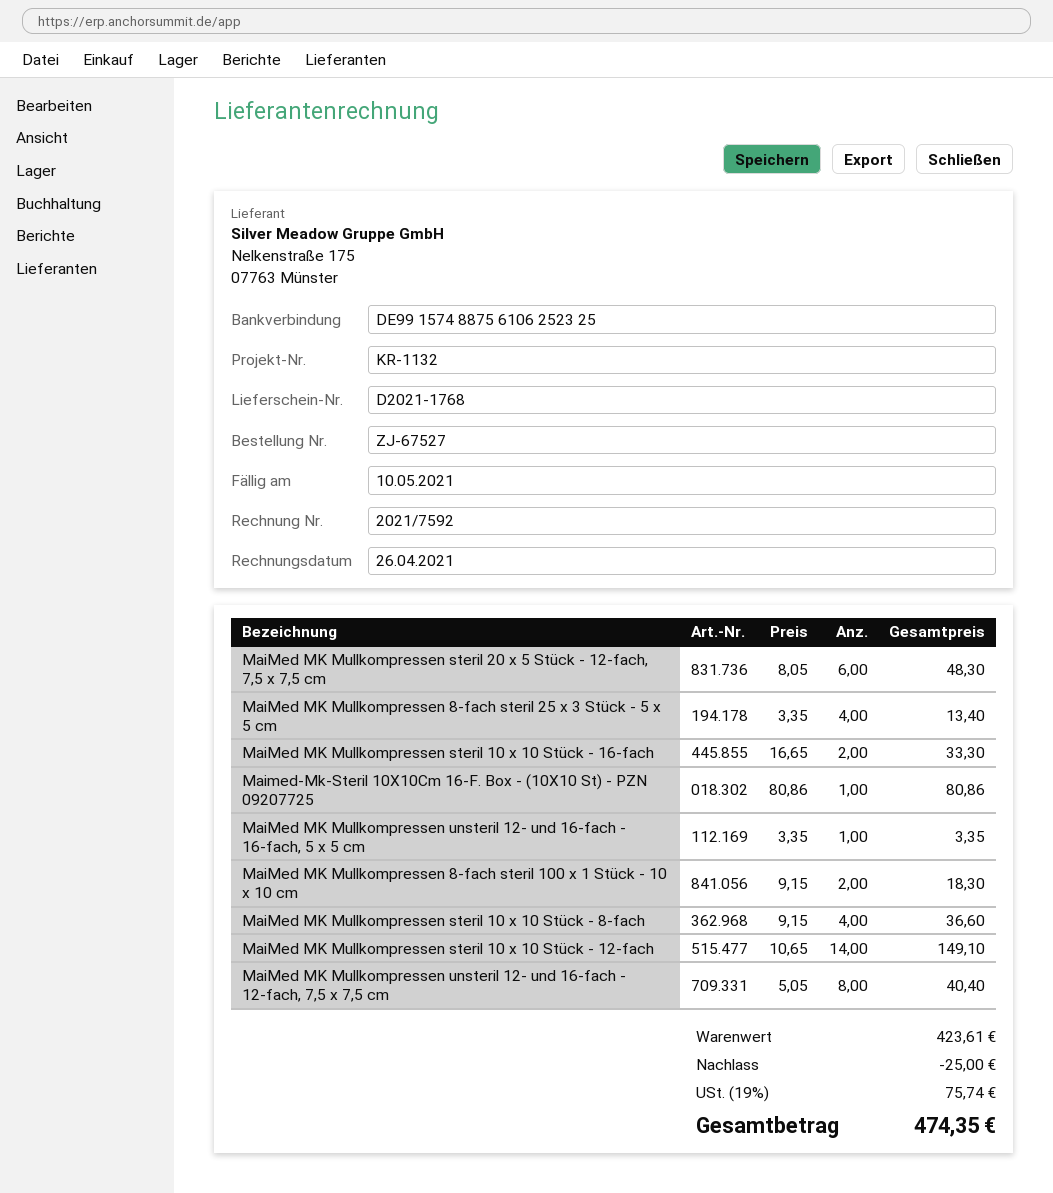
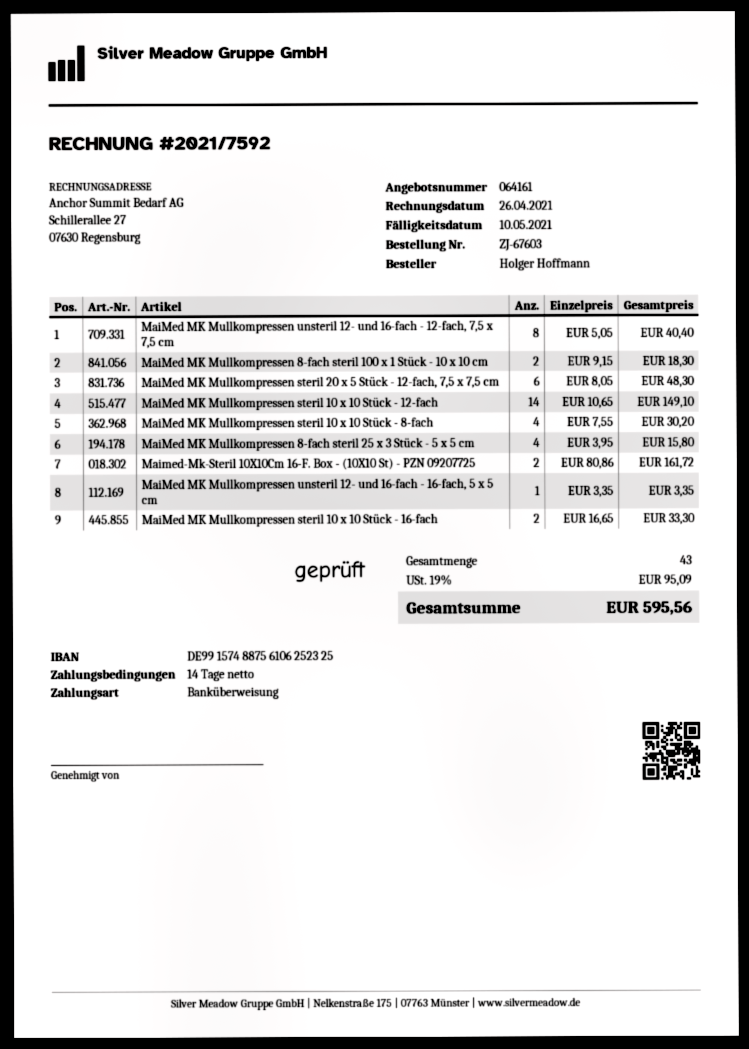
order number: ZJ-67527 -> ZJ-67603
MaiMed MK Mullkompressen 8-fach steril 25 x 3 Stück - 5 x 5 cm: 4 x 3.35 = 13.40 -> 4 x 3.95 = 15.80
Maimed-Mk-Steril 10X10Cm 16-F. Box - (10X10 St) - PZN 09207725: 1 x 80.86 = 80.86 -> 2 x 80.86 = 161.72
MaiMed MK Mullkompressen steril 10 x 10 Stück - 8-fach: 4 x 9.15 = 36.60 -> 4 x 7.55 = 30.20
discount: 25.00 -> none
tax: 19% = 75.74 -> 19% = 95.09
total: 474.35 -> 595.56

